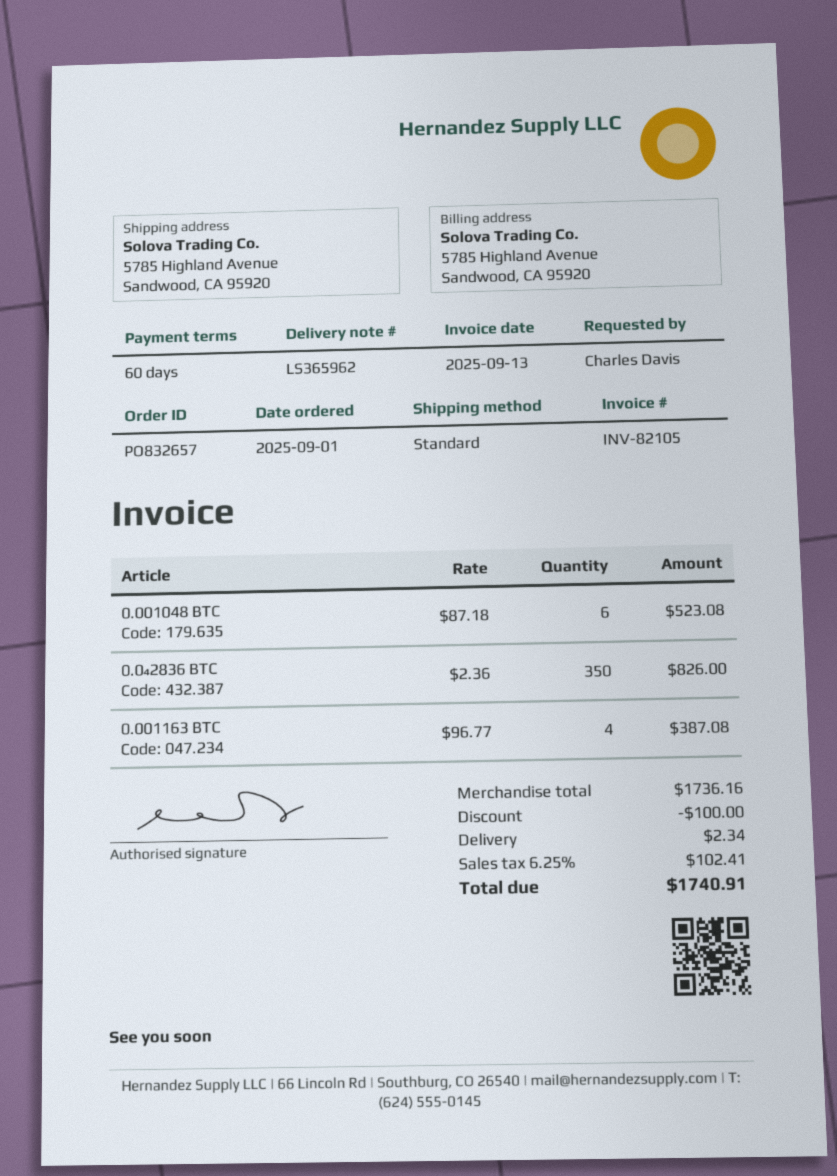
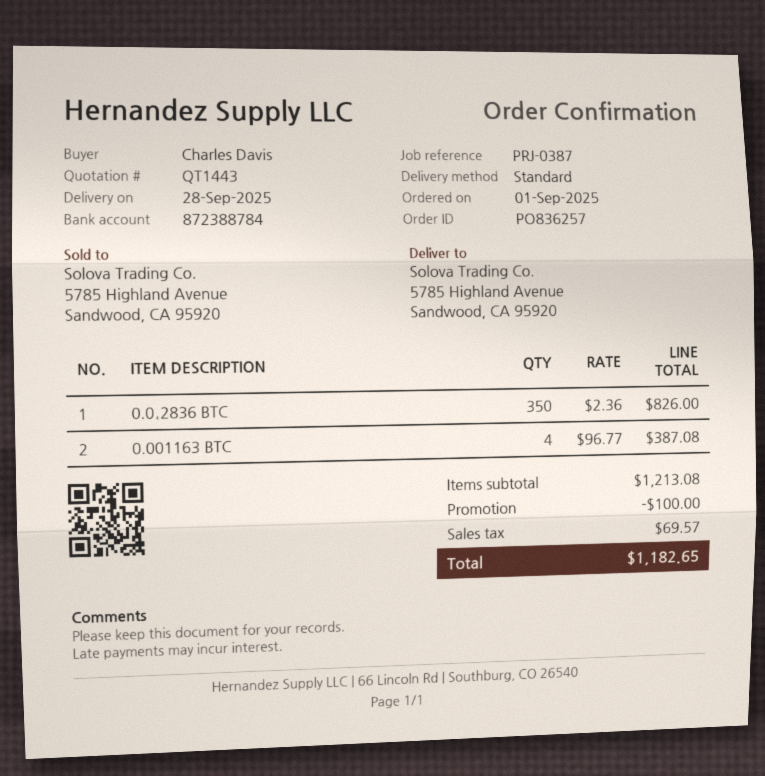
order number: PO832657 -> PO836257
0.001048 BTC: 6 x 87.18 = 523.08 -> none
subtotal: 1736.16 -> 1213.08
shipping: 2.34 -> none
tax: 102.41 -> 69.57
total: 1740.91 -> 1182.65

